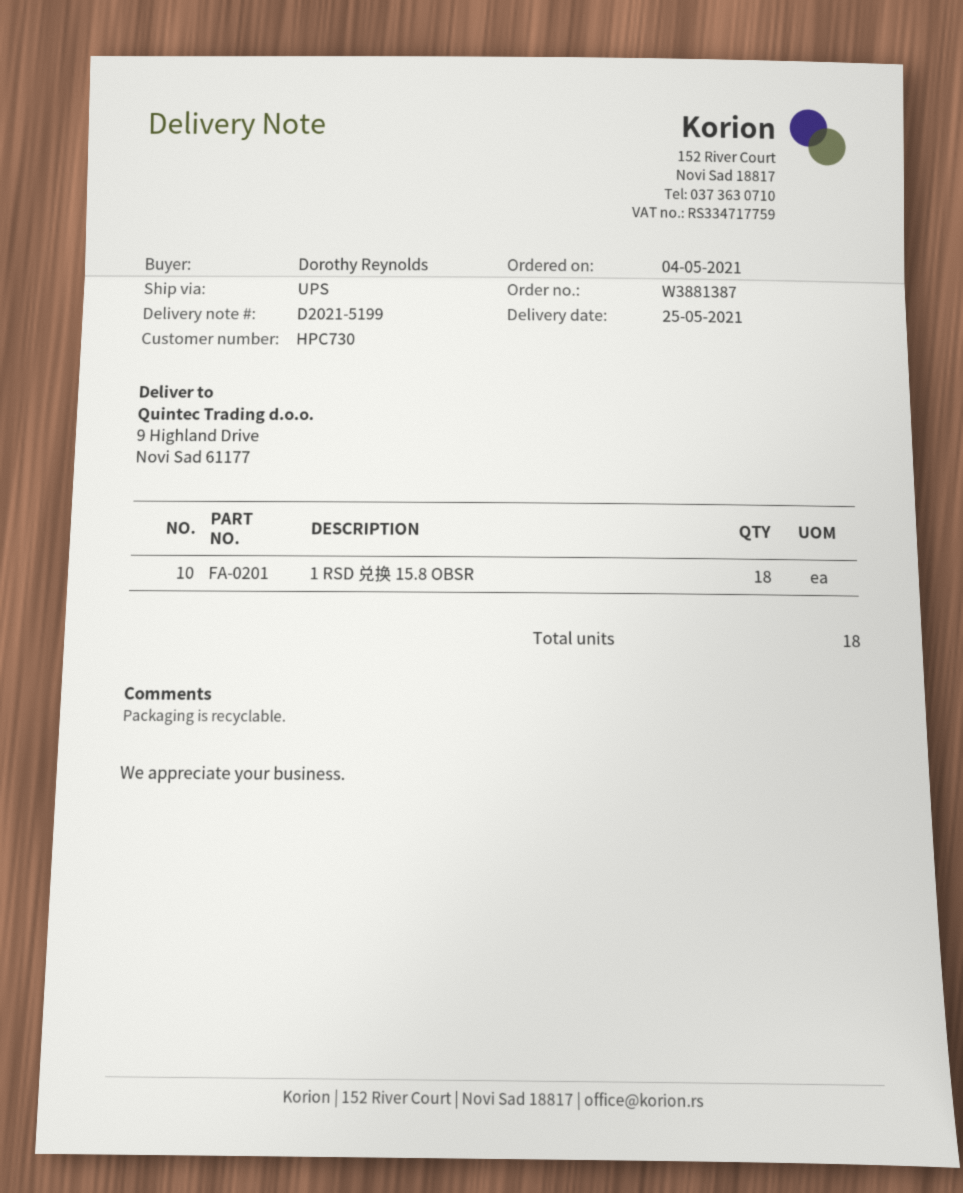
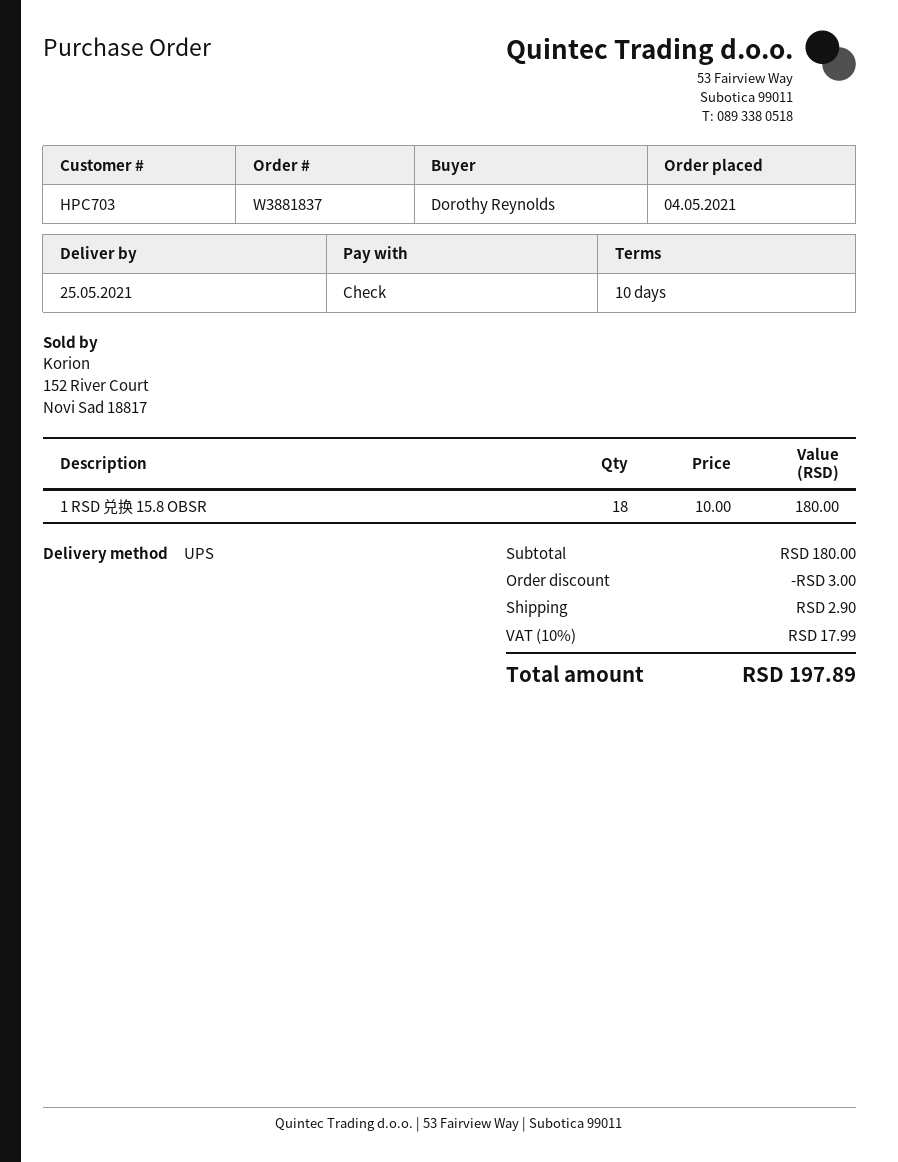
order number: W3881387 -> W3881837
customer number: HPC730 -> HPC703

